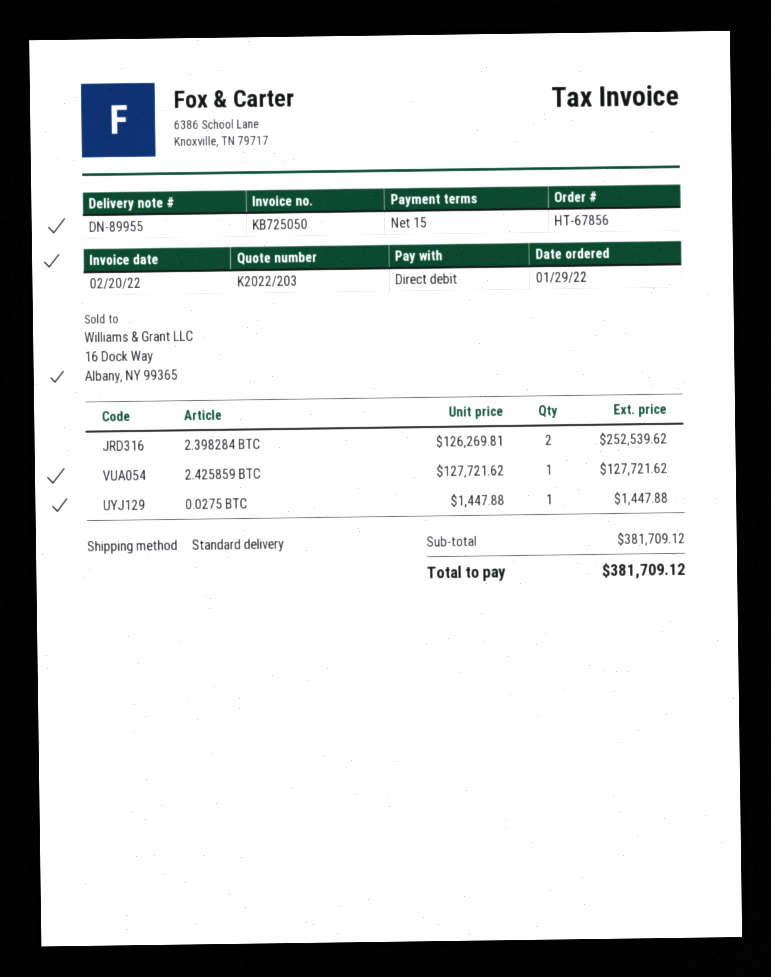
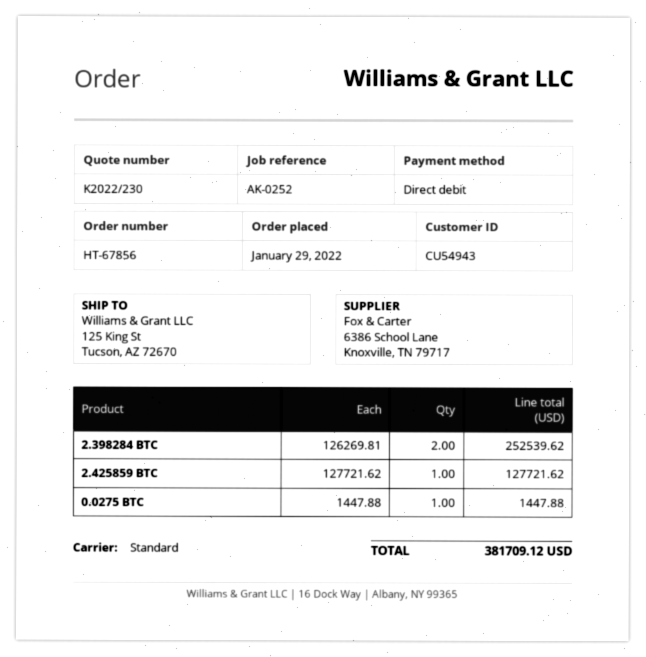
quote number: K2022/203 -> K2022/230

